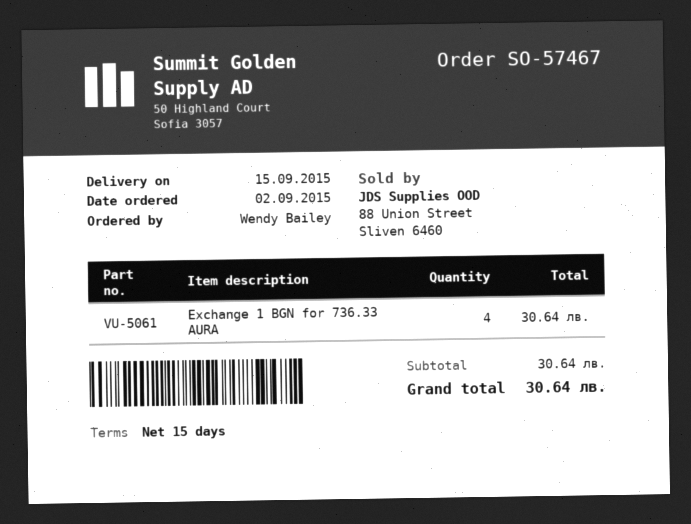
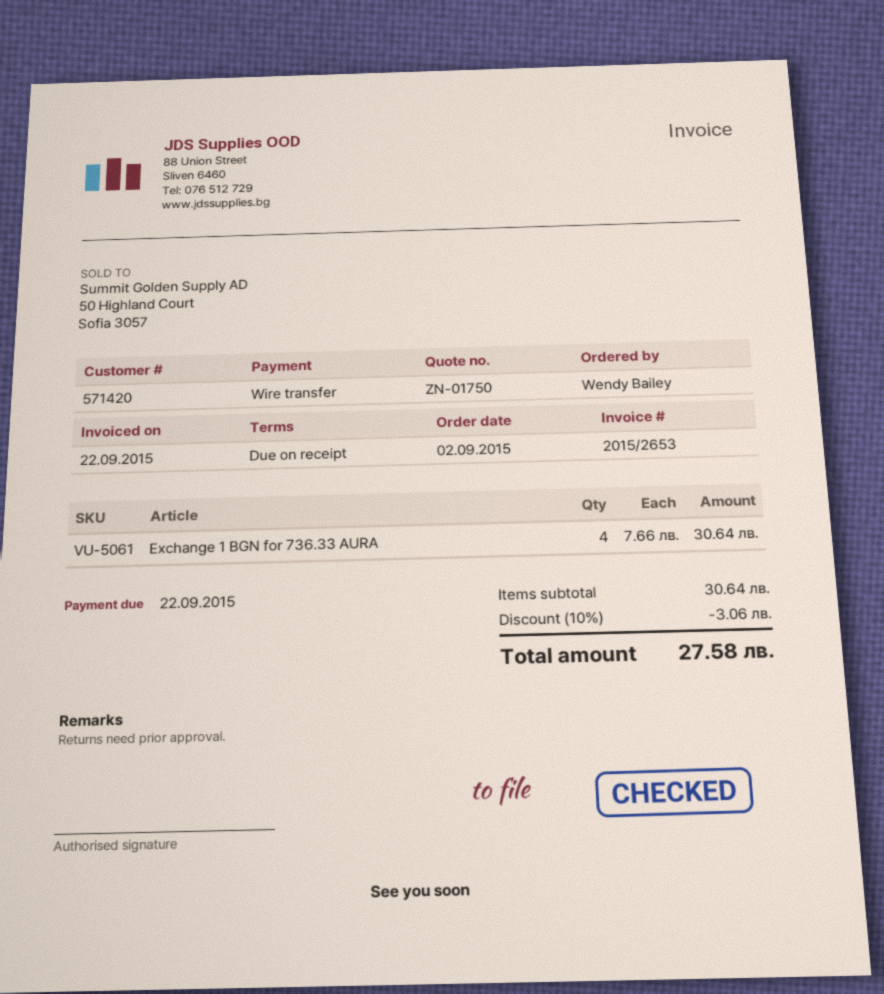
payment terms: 15 days -> on receipt
discount: none -> 10% = 3.06
total: 30.64 -> 27.58

